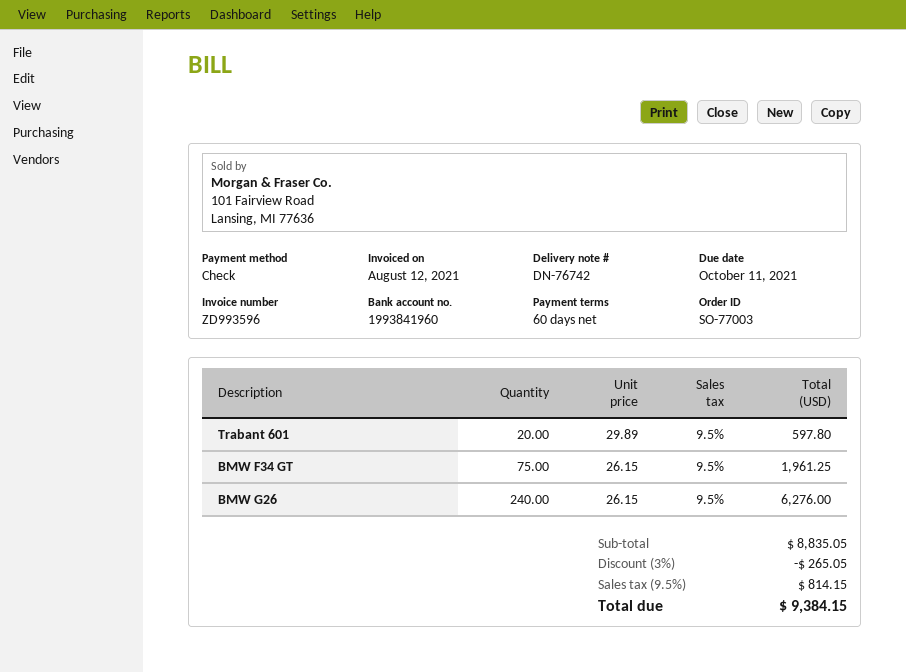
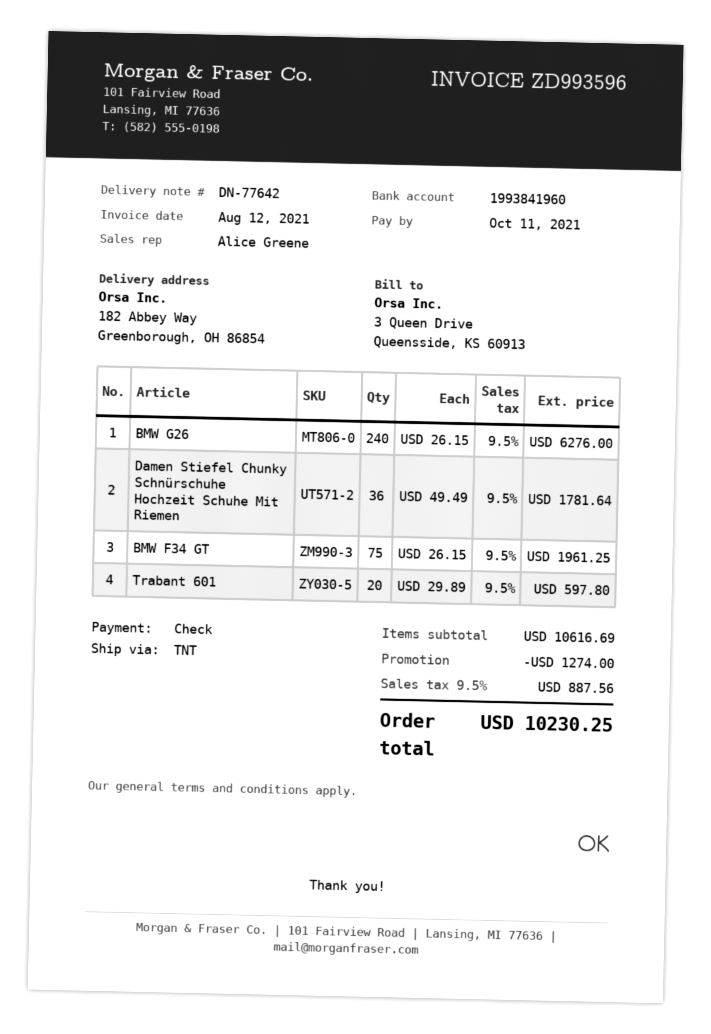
delivery note number: DN-76742 -> DN-77642
Damen Stiefel Chunky Schnürschuhe Hochzeit Schuhe Mit Riemen: none -> 36 x 49.49 = 1781.64
subtotal: 8835.05 -> 10616.69
discount: 265.05 -> 1274.00
tax: 9.5% = 814.15 -> 9.5% = 887.56
total: 9384.15 -> 10230.25

